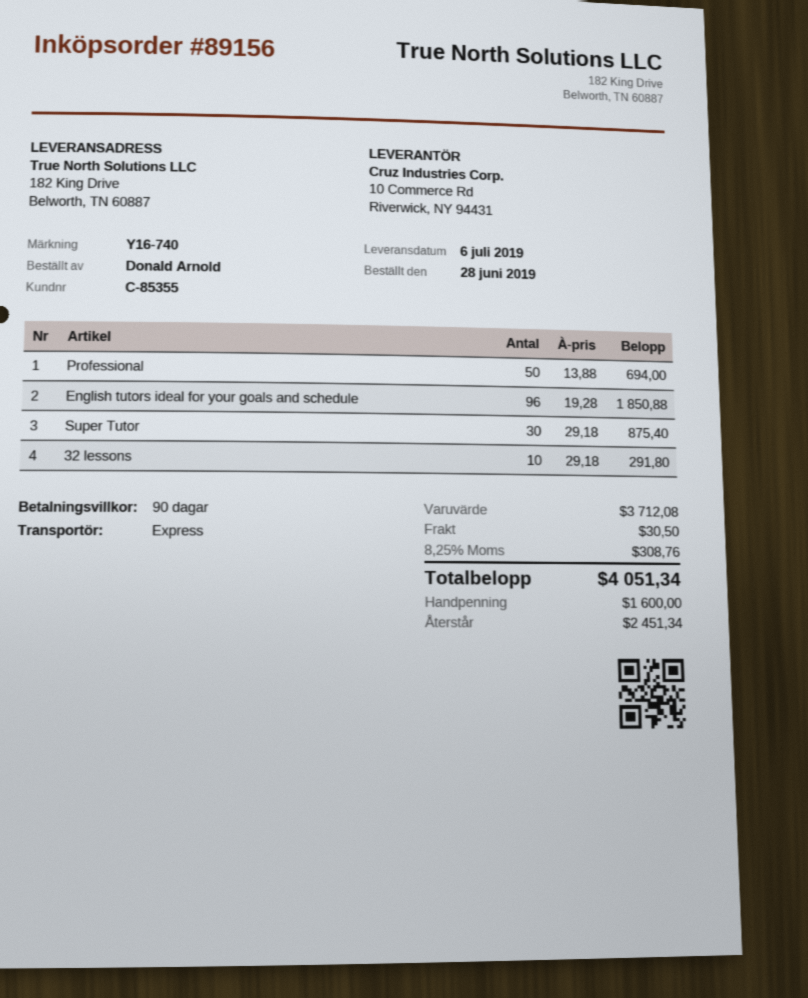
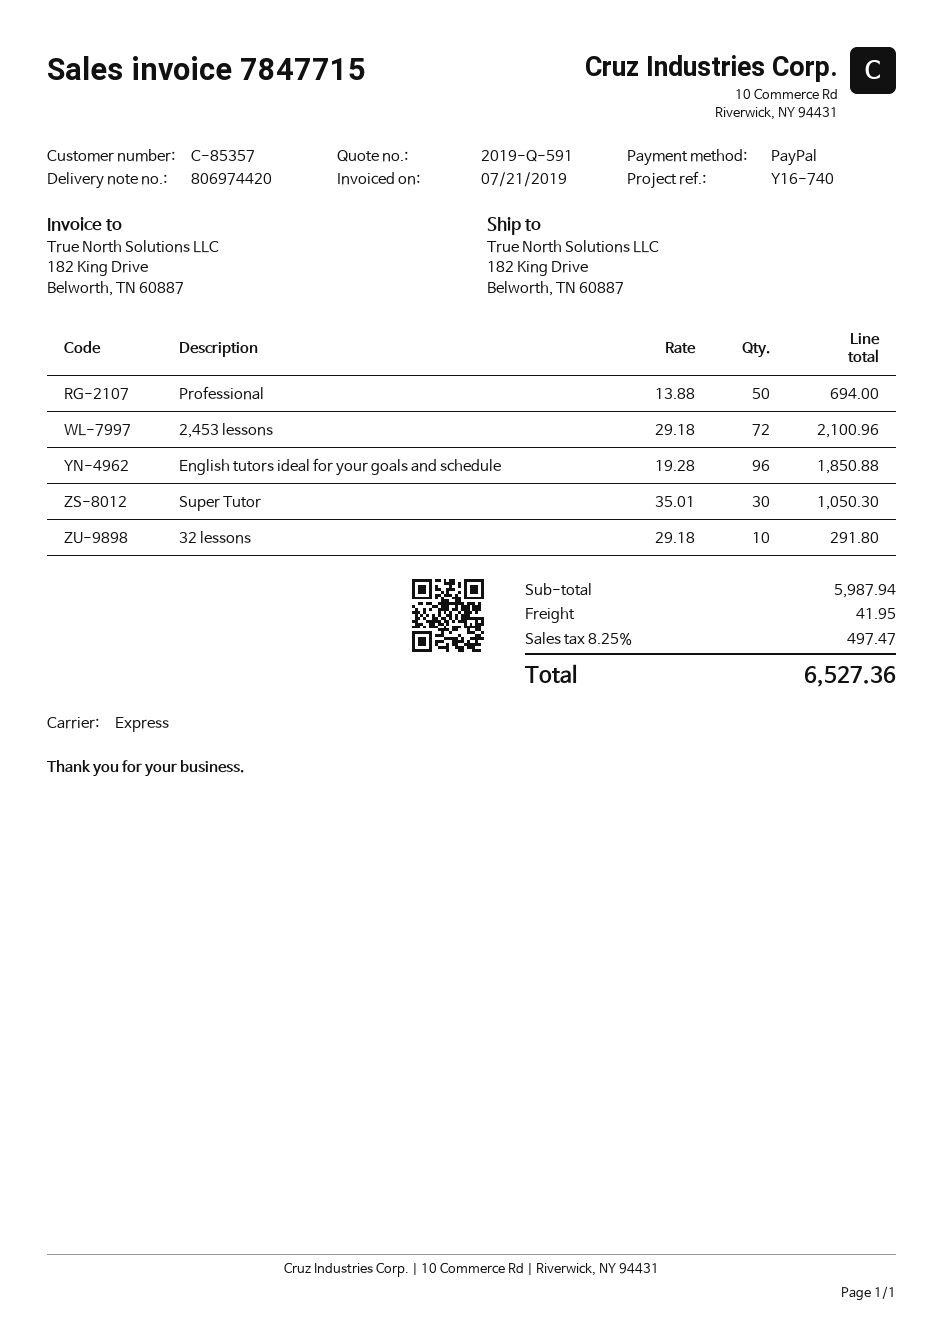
customer number: C-85355 -> C-85357
Super Tutor: 30 x 29.18 = 875.40 -> 30 x 35.01 = 1050.30
2,453 lessons: none -> 72 x 29.18 = 2100.96
subtotal: 3712.08 -> 5987.94
shipping: 30.50 -> 41.95
tax: 8.25% = 308.76 -> 8.25% = 497.47
total: 4051.34 -> 6527.36

